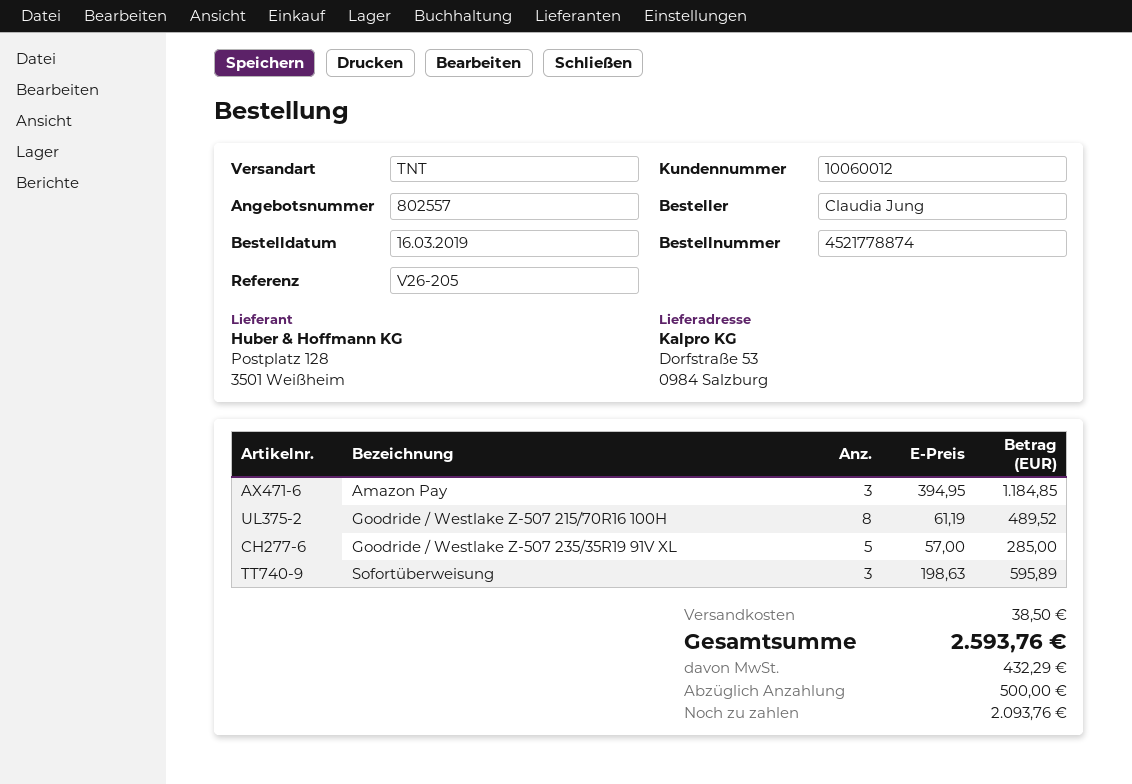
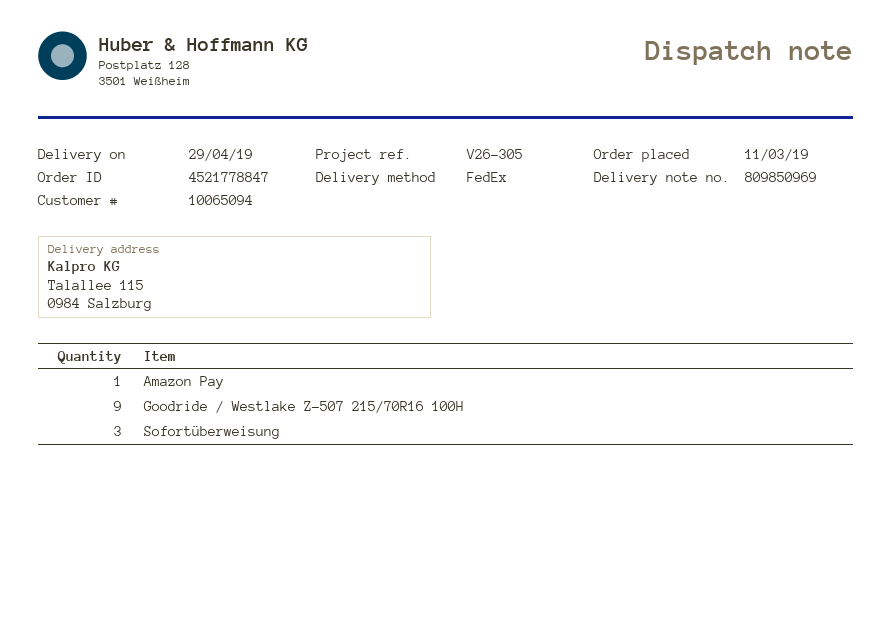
order number: 4521778874 -> 4521778847
order date: 2019-03-16 -> 2019-03-11
customer number: 10060012 -> 10065094
reference: V26-205 -> V26-305
shipping method: TNT -> FedEx
ship to: Dorfstraße 53, 0984 Salzburg -> Talallee 115, 0984 Salzburg
Amazon Pay: 3 -> 1
Goodride / Westlake Z-507 215/70R16 100H: 8 -> 9
Goodride / Westlake Z-507 235/35R19 91V XL: 5 -> none

